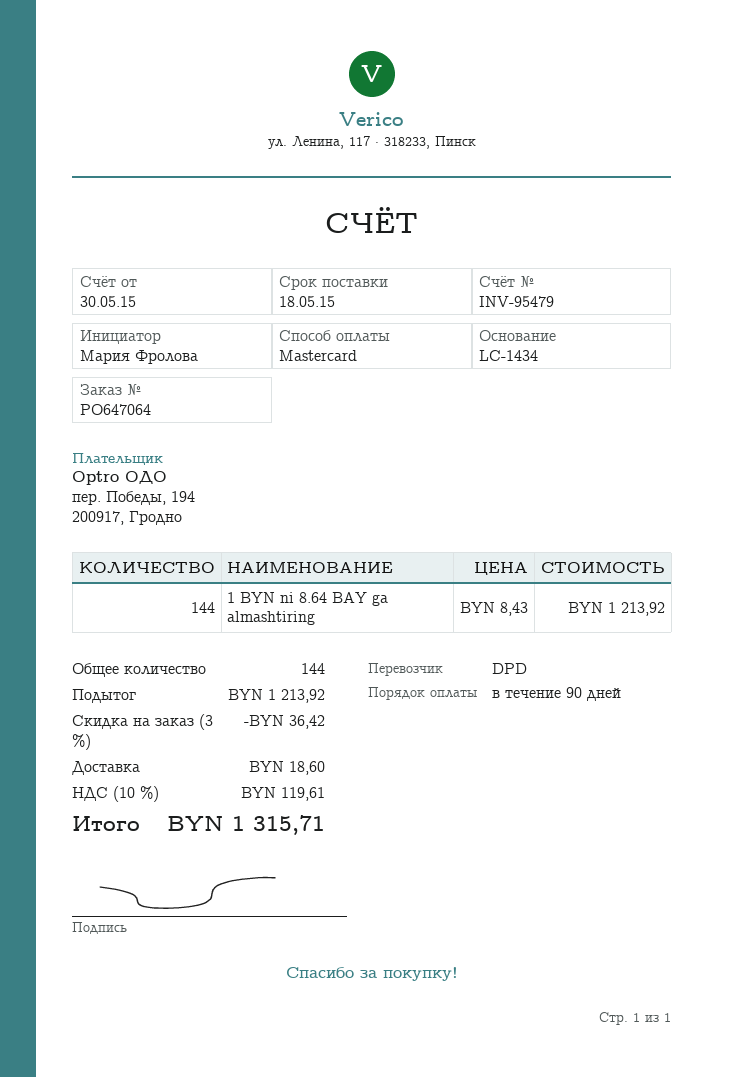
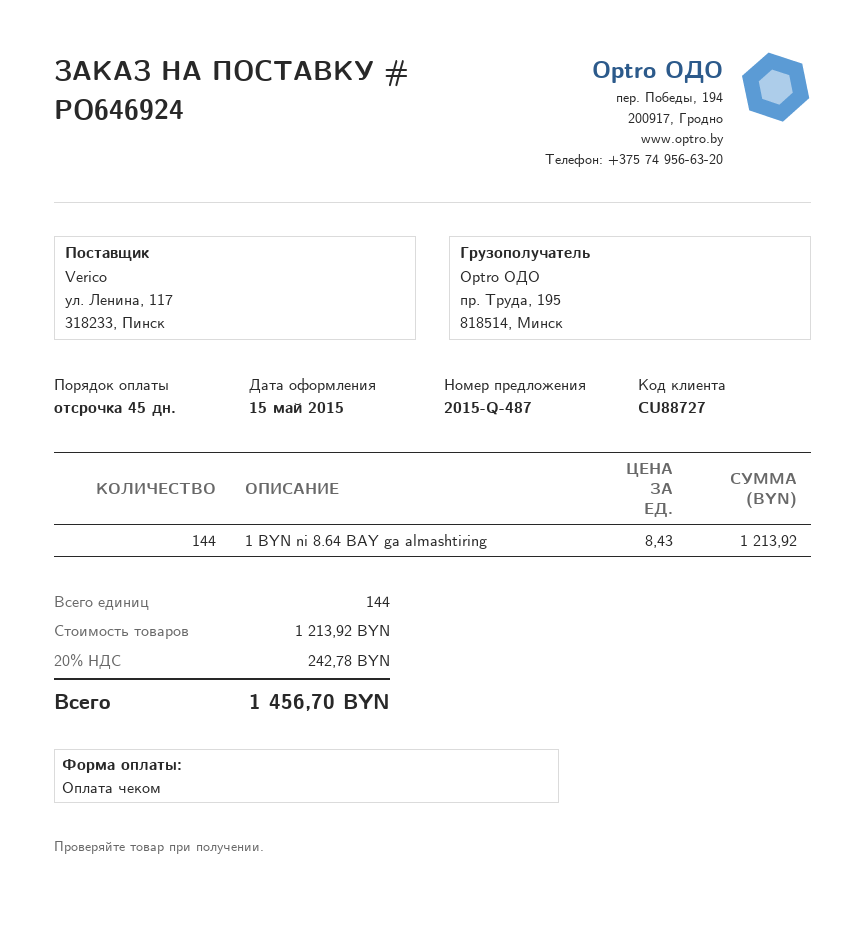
order number: PO647064 -> PO646924
payment terms: 90 days -> 45 days
payment method: Mastercard -> cheque
discount: 3% = 36.42 -> none
shipping: 18.60 -> none
tax: 10% = 119.61 -> 20% = 242.78
total: 1315.71 -> 1456.70

